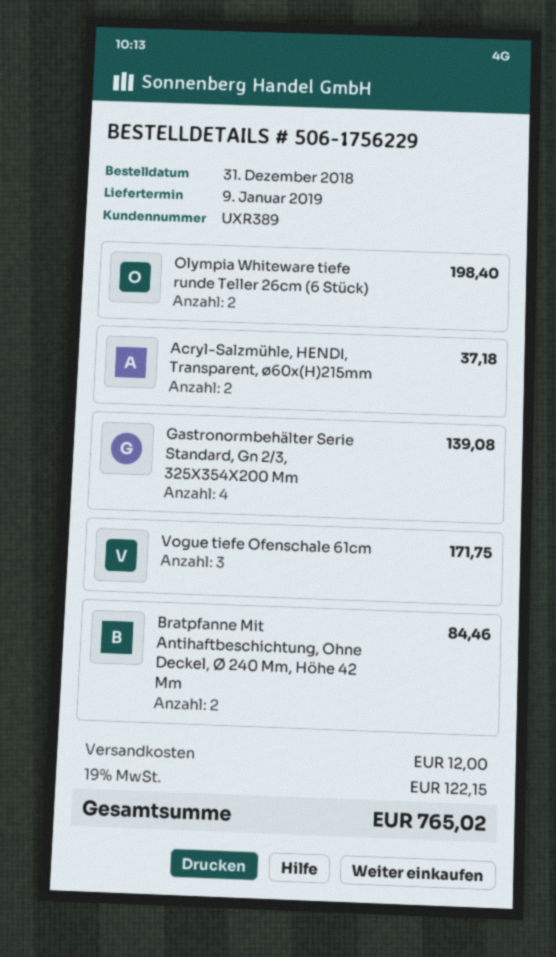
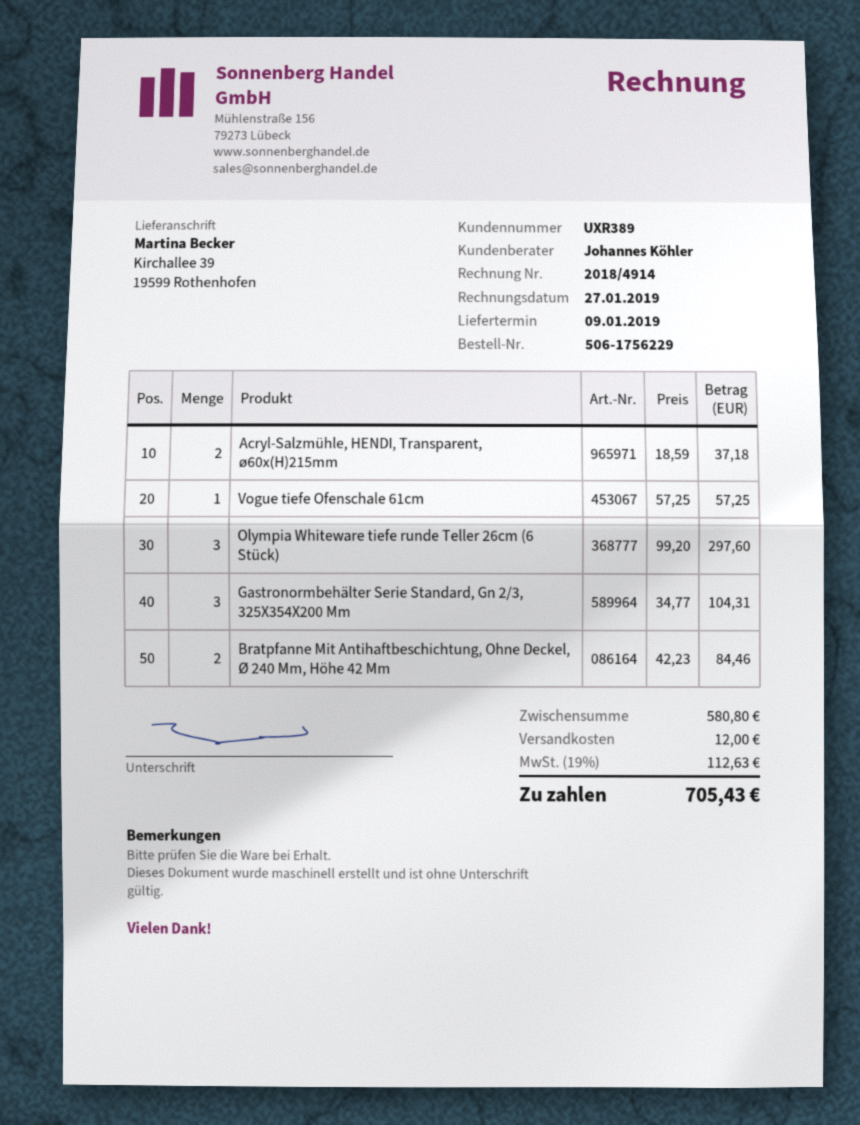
Olympia Whiteware tiefe runde Teller 26cm (6 Stück): 2 for 198.40 -> 3 for 297.60
Gastronormbehälter Serie Standard, Gn 2/3, 325X354X200 Mm: 4 for 139.08 -> 3 for 104.31
Vogue tiefe Ofenschale 61cm: 3 for 171.75 -> 1 for 57.25
tax: 19% = 122.15 -> 19% = 112.63
total: 765.02 -> 705.43

